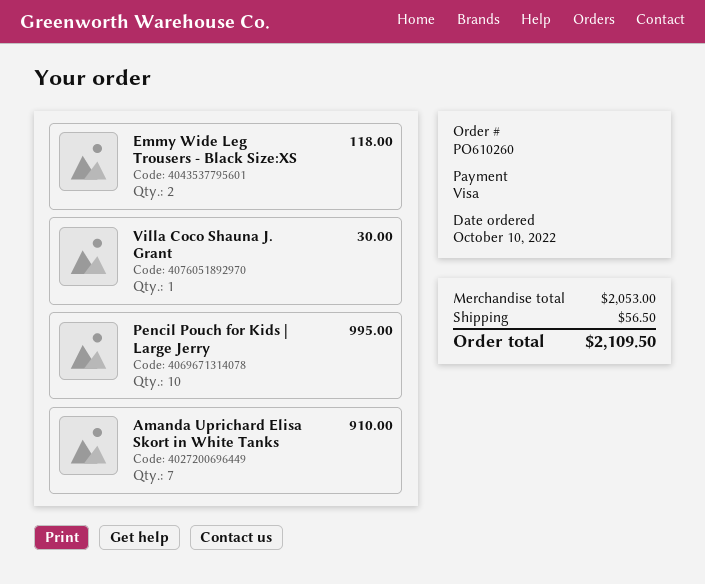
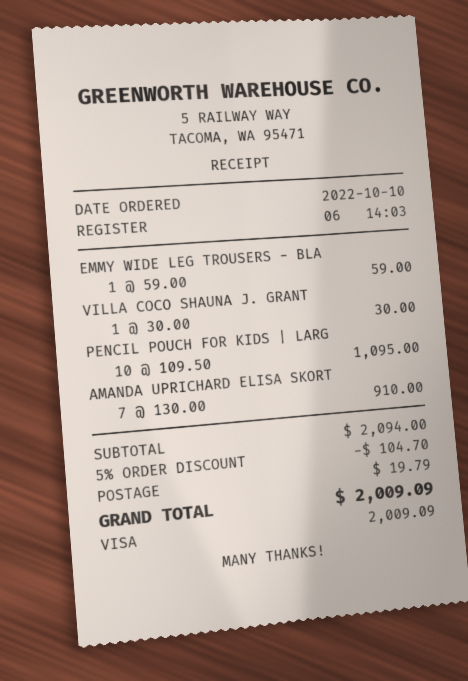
Emmy Wide Leg Trousers - Black Size:XS: 2 for 118.00 -> 1 for 59.00
Pencil Pouch for Kids | Large Jerry: 10 for 995.00 -> 10 for 1095.00
subtotal: 2053.00 -> 2094.00
discount: none -> 5% = 104.70
shipping: 56.50 -> 19.79
total: 2109.50 -> 2009.09

